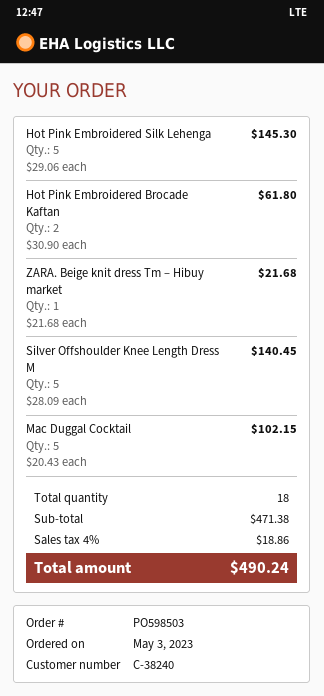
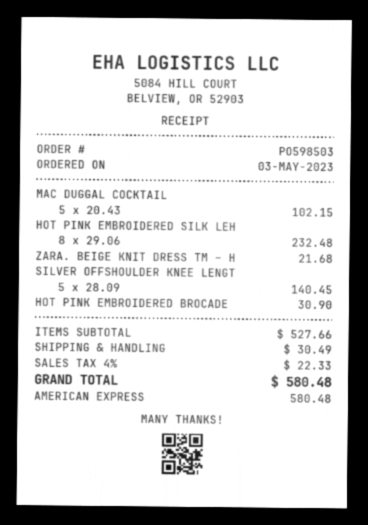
Hot Pink Embroidered Silk Lehenga: 5 x 29.06 = 145.30 -> 8 x 29.06 = 232.48
Hot Pink Embroidered Brocade Kaftan: 2 x 30.90 = 61.80 -> 1 x 30.90 = 30.90
subtotal: 471.38 -> 527.66
shipping: none -> 30.49
tax: 4% = 18.86 -> 4% = 22.33
total: 490.24 -> 580.48

